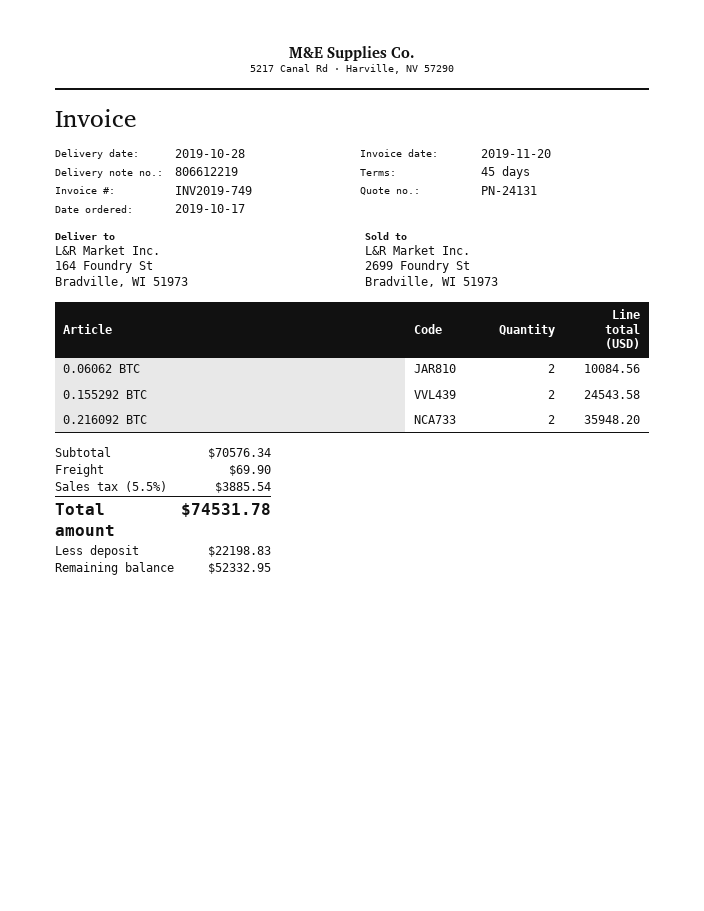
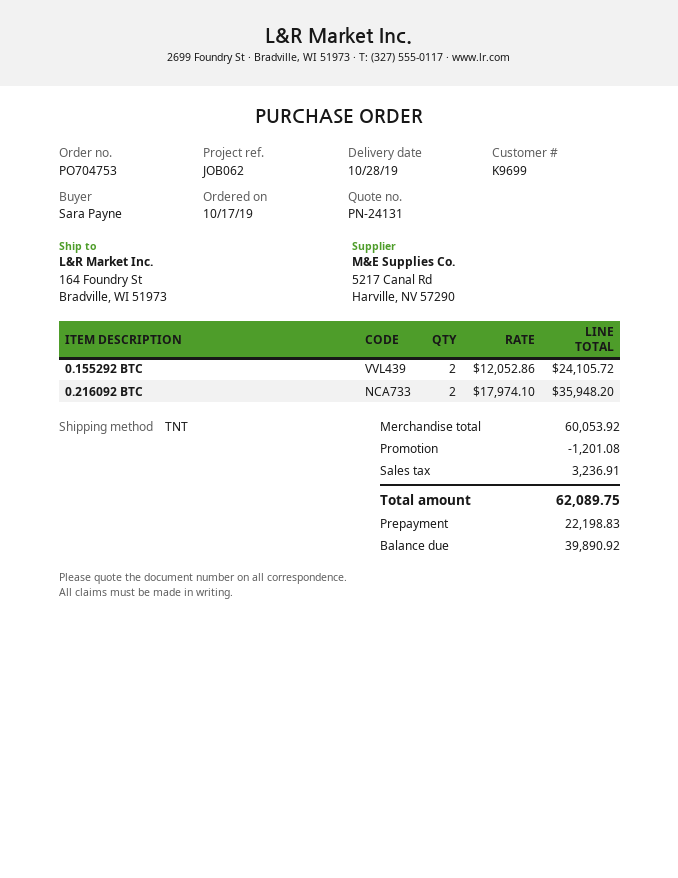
0.06062 BTC: 2 for 10084.56 -> none
0.155292 BTC: 2 for 24543.58 -> 2 for 24105.72
subtotal: 70576.34 -> 60053.92
discount: none -> 1201.08
shipping: 69.90 -> none
tax: 3885.54 -> 3236.91
total: 74531.78 -> 62089.75
balance: 52332.95 -> 39890.92

